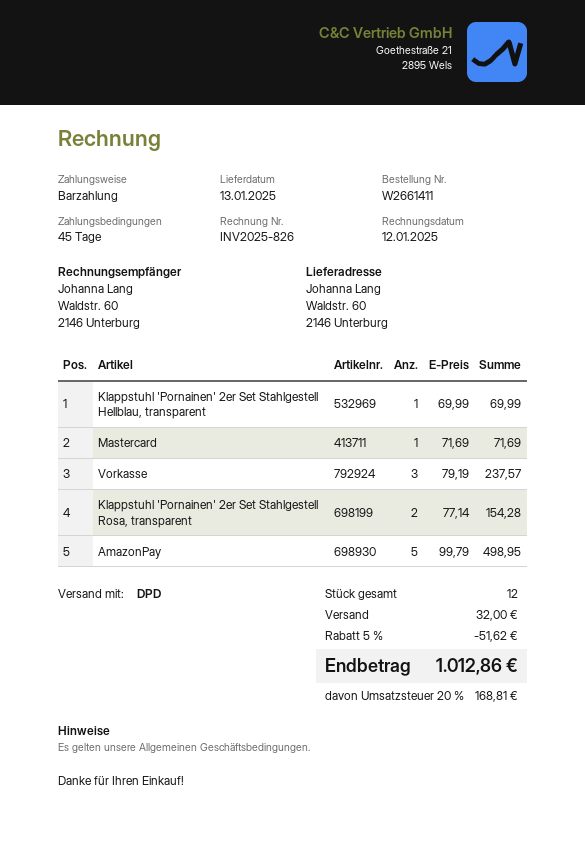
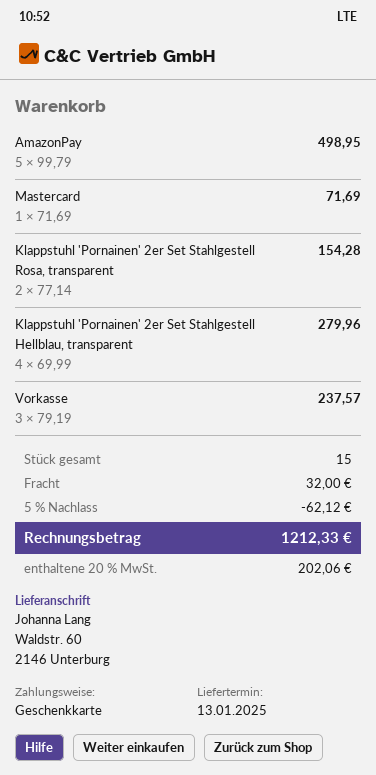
payment method: cash -> gift card
Klappstuhl 'Pornainen' 2er Set Stahlgestell Hellblau, transparent: 1 x 69.99 = 69.99 -> 4 x 69.99 = 279.96
total quantity: 12 -> 15
discount: 5% = 51.62 -> 5% = 62.12
tax: 20% = 168.81 -> 20% = 202.06
total: 1012.86 -> 1212.33

